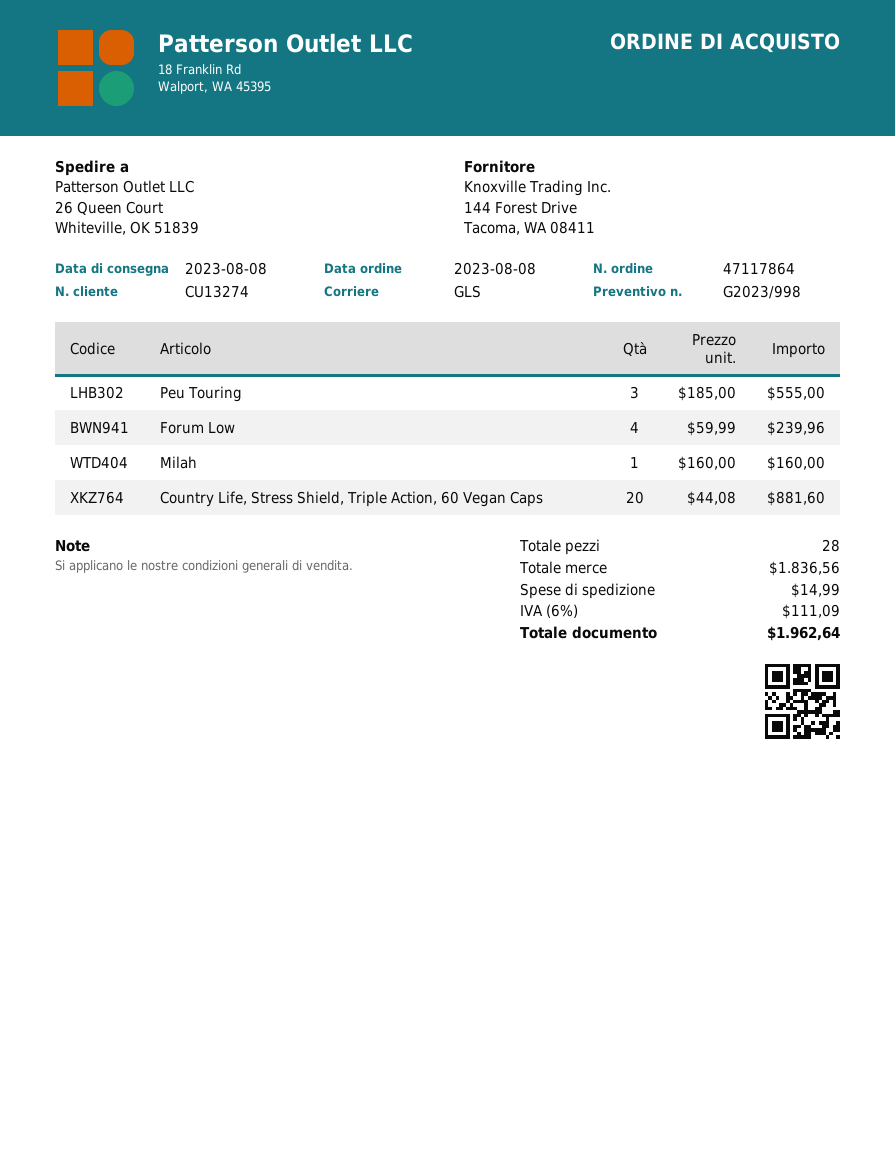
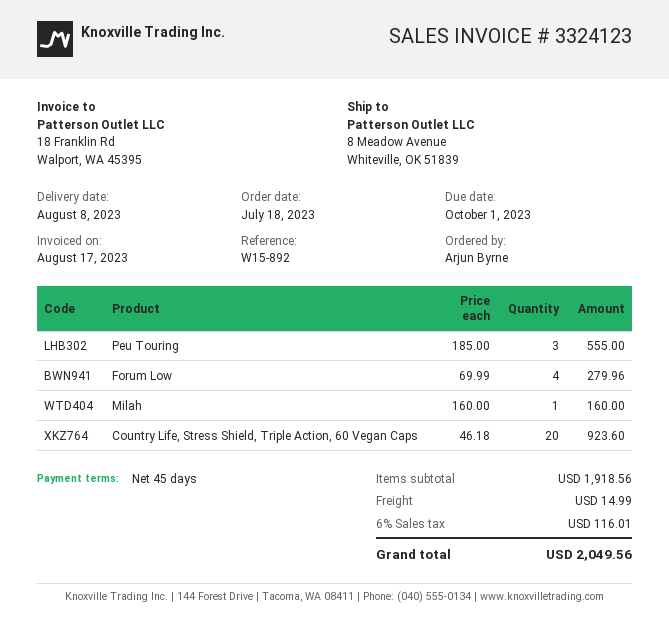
order date: 2023-08-08 -> 2023-07-18
ship to: 26 Queen Court, Whiteville, OK 51839 -> 8 Meadow Avenue, Whiteville, OK 51839
Forum Low: 4 x 59.99 = 239.96 -> 4 x 69.99 = 279.96
Country Life, Stress Shield, Triple Action, 60 Vegan Caps: 20 x 44.08 = 881.60 -> 20 x 46.18 = 923.60
subtotal: 1836.56 -> 1918.56
tax: 6% = 111.09 -> 6% = 116.01
total: 1962.64 -> 2049.56

